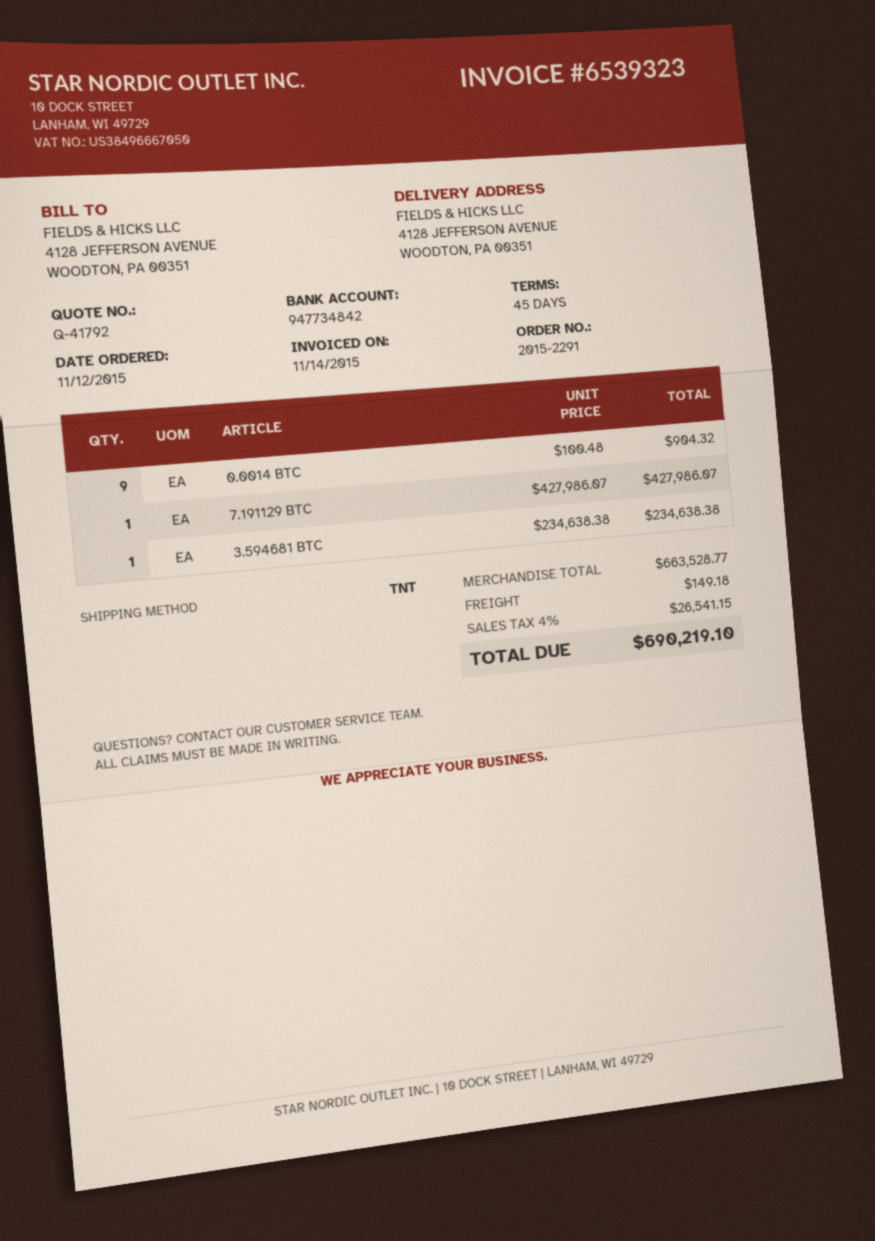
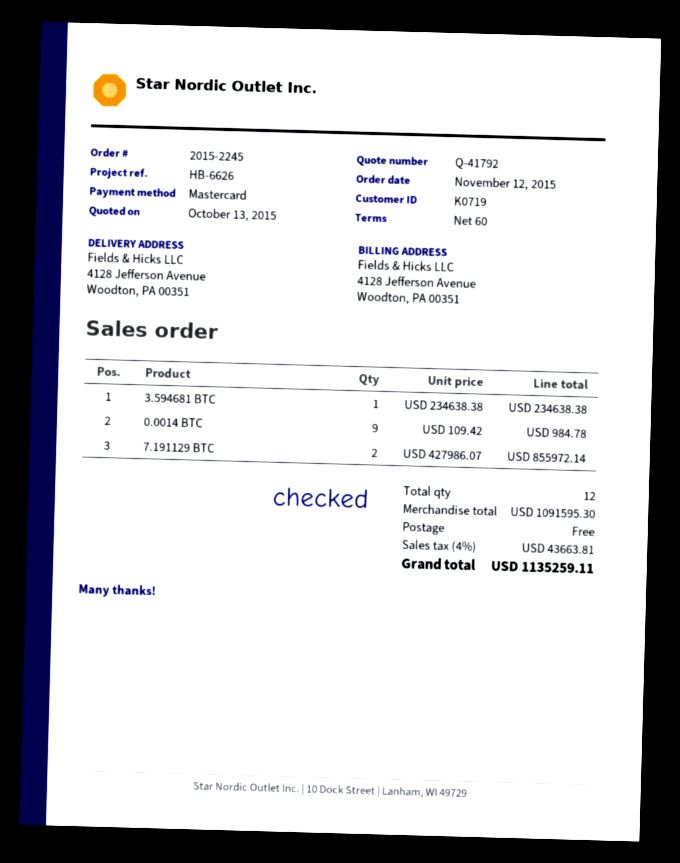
order number: 2015-2291 -> 2015-2245
payment terms: 45 days -> 60 days
0.0014 BTC: 9 x 100.48 = 904.32 -> 9 x 109.42 = 984.78
7.191129 BTC: 1 x 427986.07 = 427986.07 -> 2 x 427986.07 = 855972.14
subtotal: 663528.77 -> 1091595.30
shipping: 149.18 -> 0.00
tax: 4% = 26541.15 -> 4% = 43663.81
total: 690219.10 -> 1135259.11

